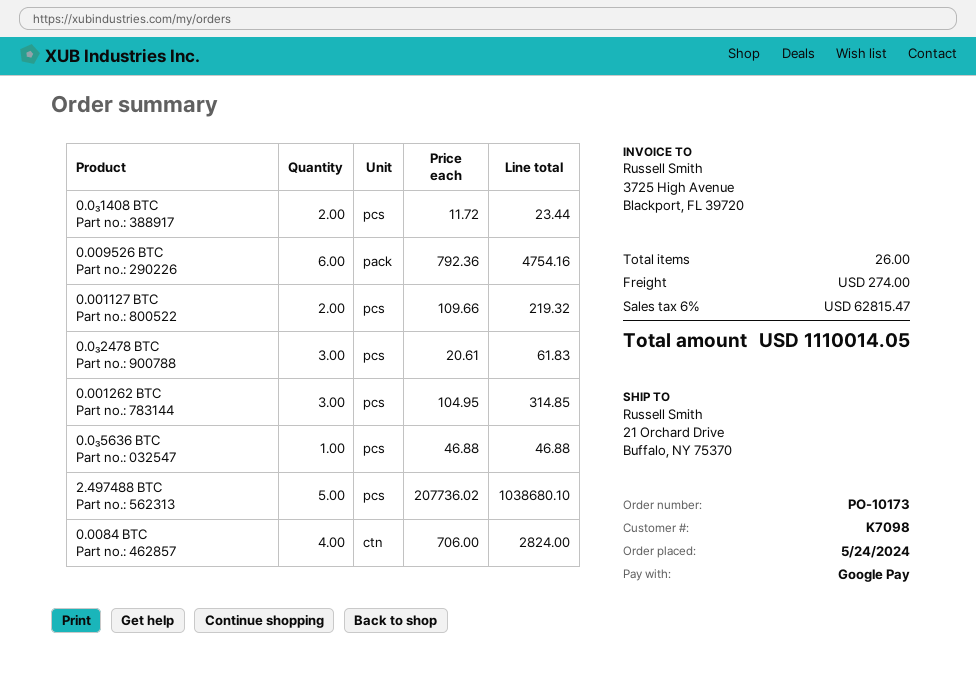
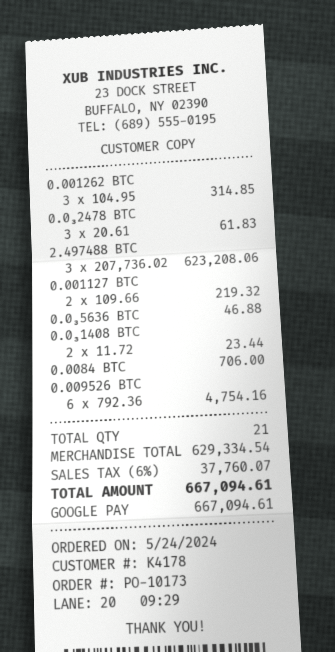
customer number: K7098 -> K4178
2.497488 BTC: 5 x 207736.02 = 1038680.10 -> 3 x 207736.02 = 623208.06
0.0084 BTC: 4 x 706.00 = 2824.00 -> 1 x 706.00 = 706.00
total quantity: 26 -> 21
shipping: 274.00 -> none
tax: 6% = 62815.47 -> 6% = 37760.07
total: 1110014.05 -> 667094.61

